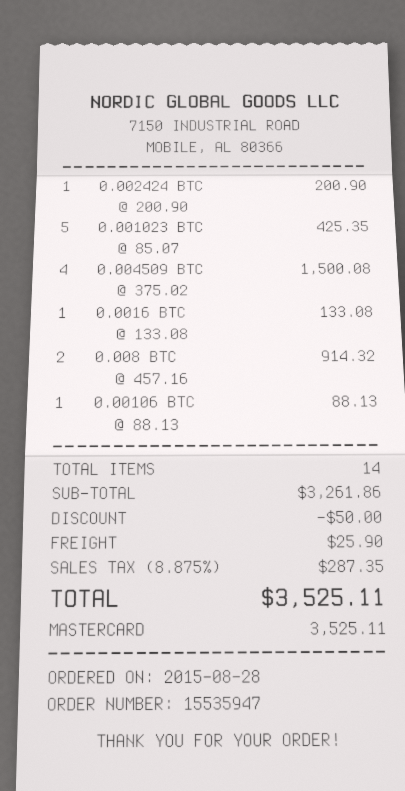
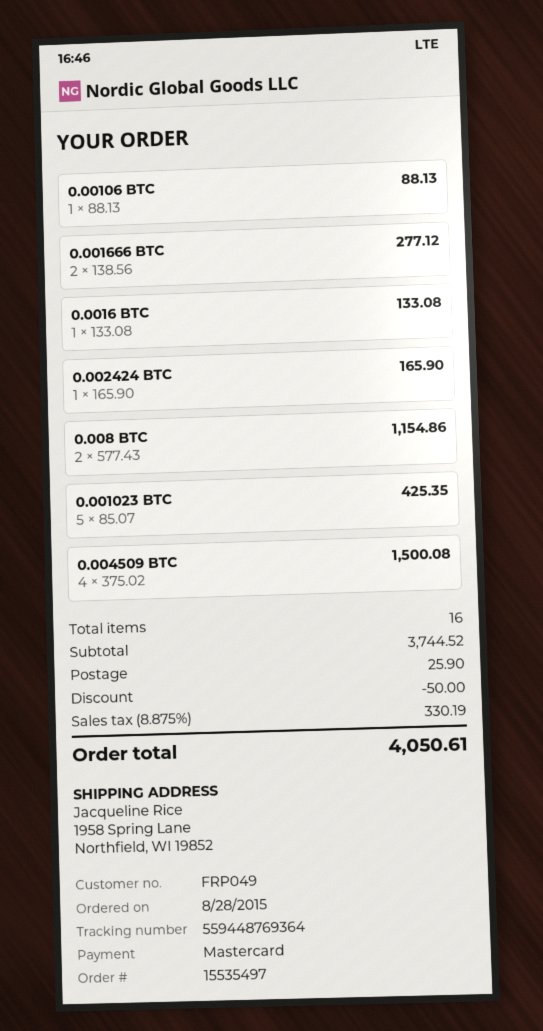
order number: 15535947 -> 15535497
0.002424 BTC: 1 x 200.90 = 200.90 -> 1 x 165.90 = 165.90
0.008 BTC: 2 x 457.16 = 914.32 -> 2 x 577.43 = 1154.86
0.001666 BTC: none -> 2 x 138.56 = 277.12
total quantity: 14 -> 16
subtotal: 3261.86 -> 3744.52
tax: 8.875% = 287.35 -> 8.875% = 330.19
total: 3525.11 -> 4050.61

